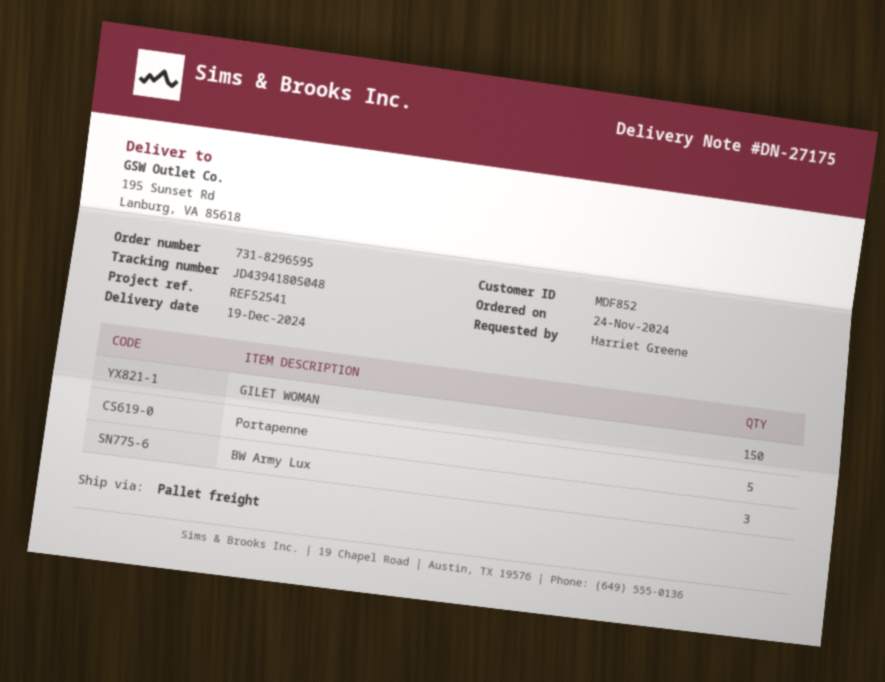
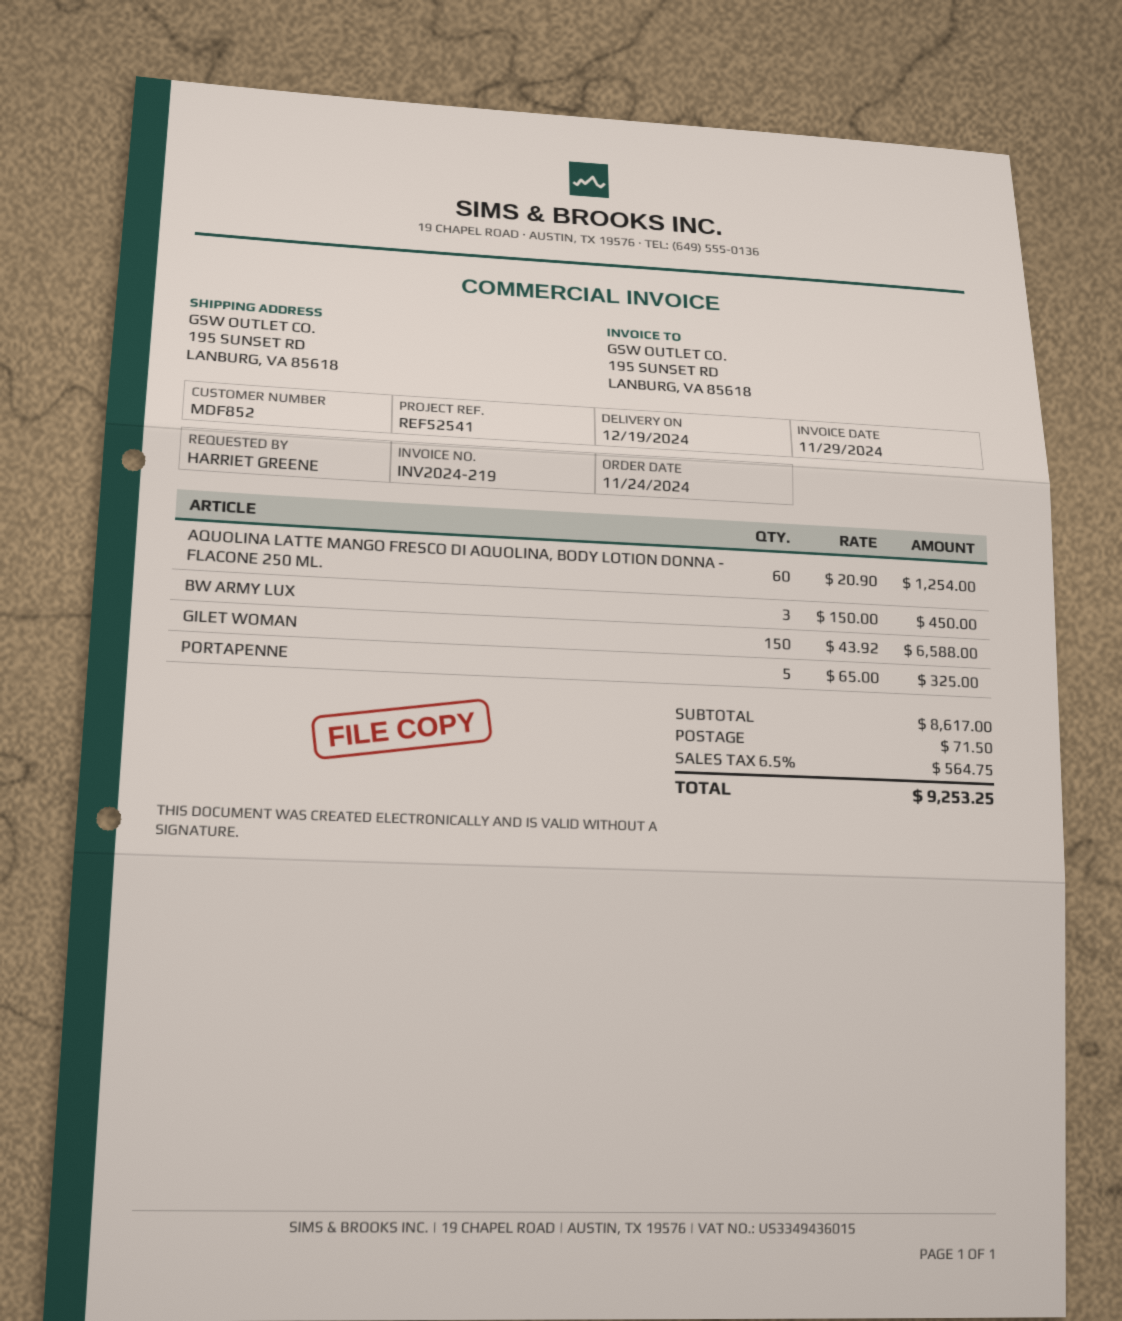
AQUOLINA LATTE MANGO FRESCO DI AQUOLINA, BODY LOTION DONNA - FLACONE 250 ML.: none -> 60

